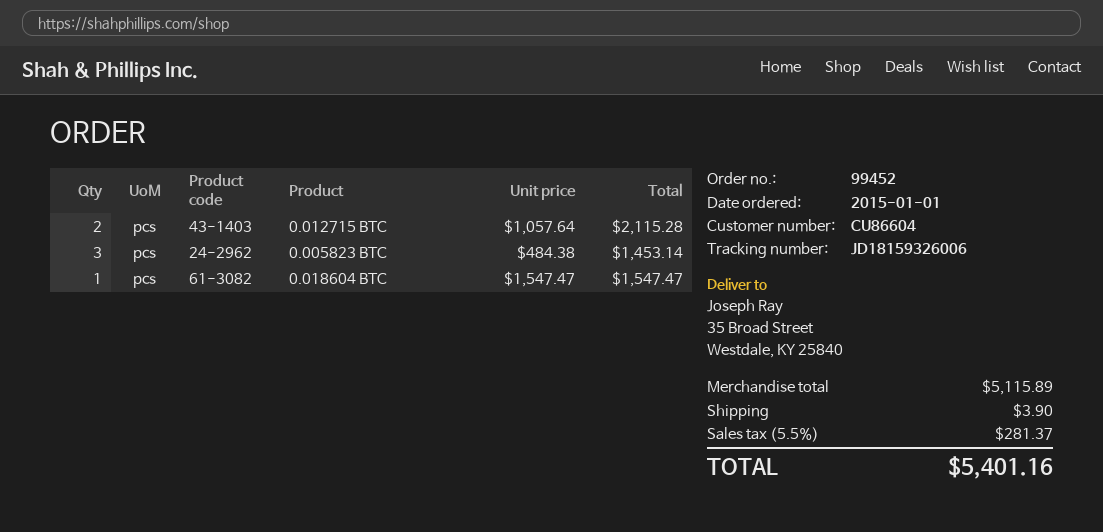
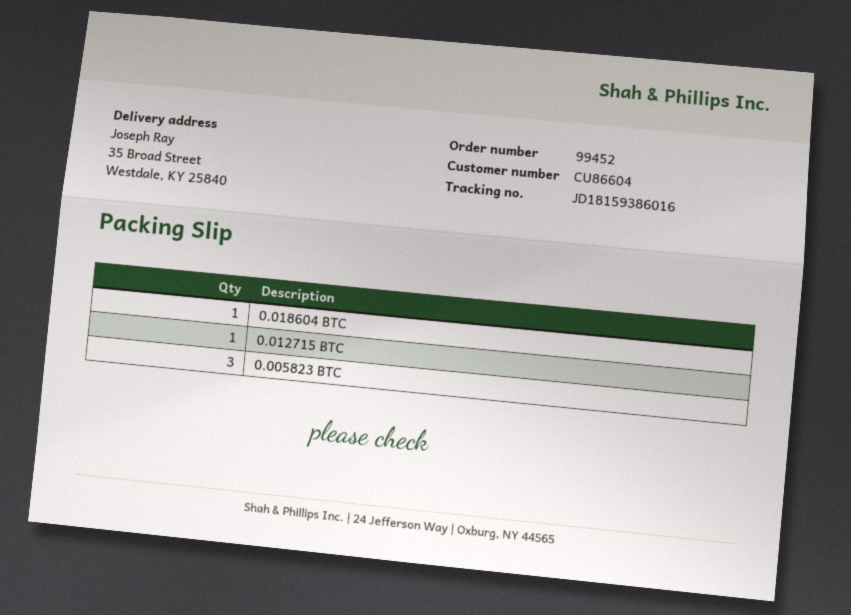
tracking number: JD18159326006 -> JD18159386016
0.012715 BTC: 2 -> 1

